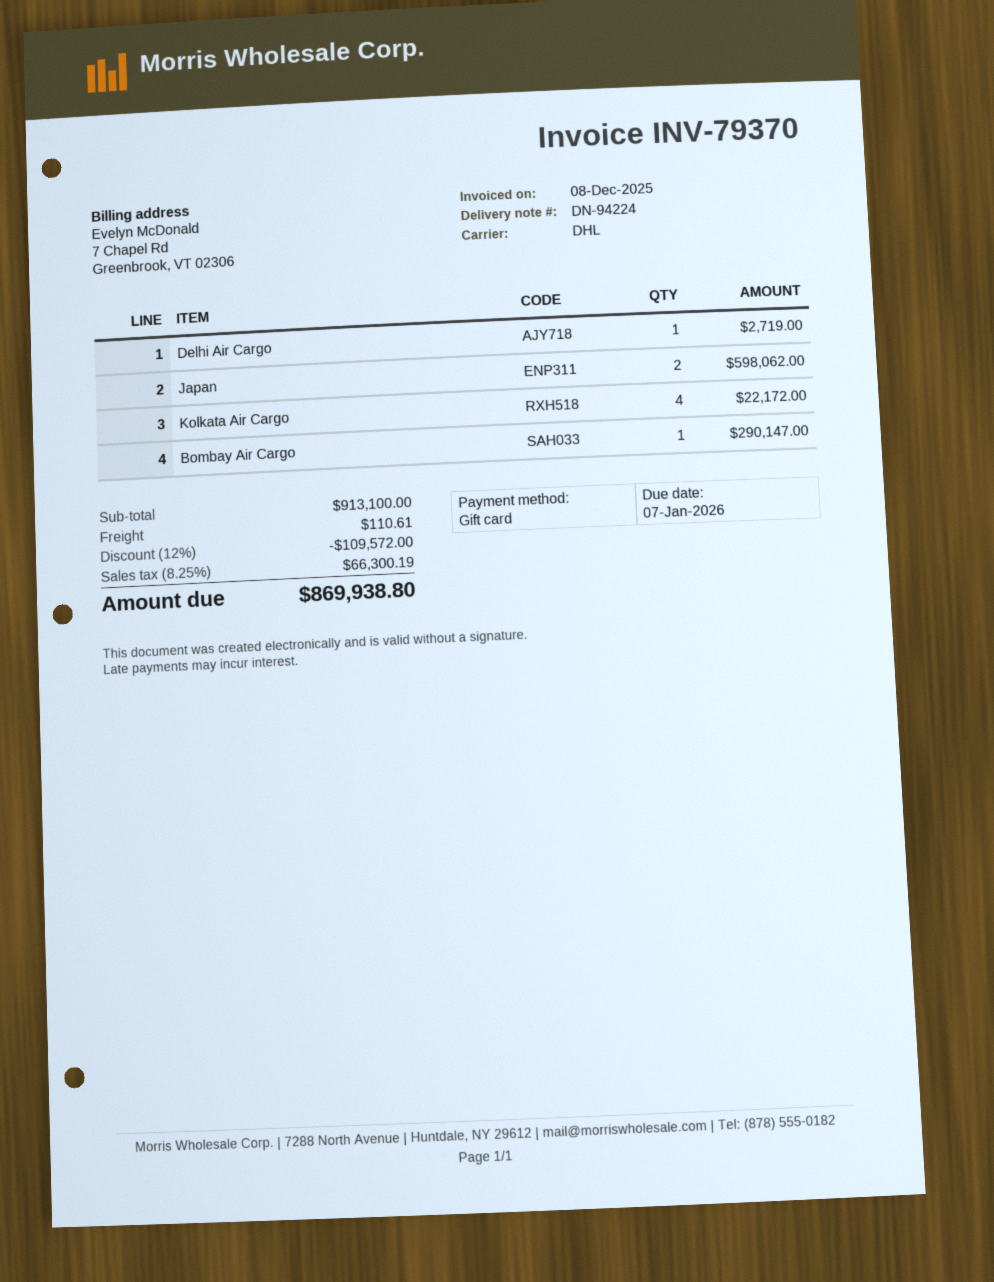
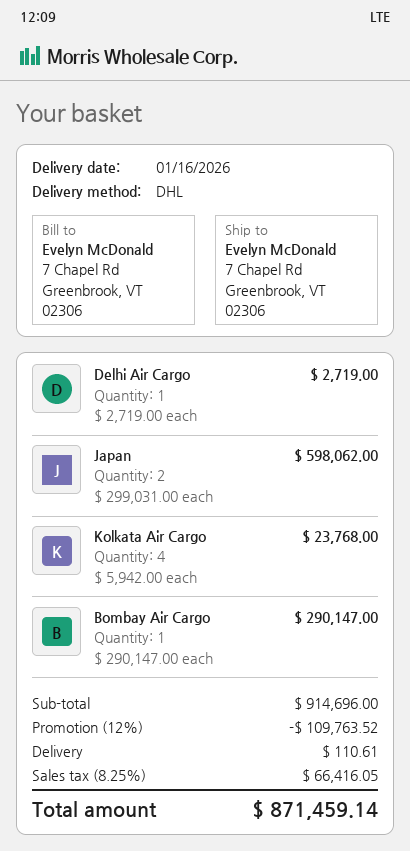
Kolkata Air Cargo: 4 for 22172.00 -> 4 for 23768.00
subtotal: 913100.00 -> 914696.00
discount: 12% = 109572.00 -> 12% = 109763.52
tax: 8.25% = 66300.19 -> 8.25% = 66416.05
total: 869938.80 -> 871459.14

